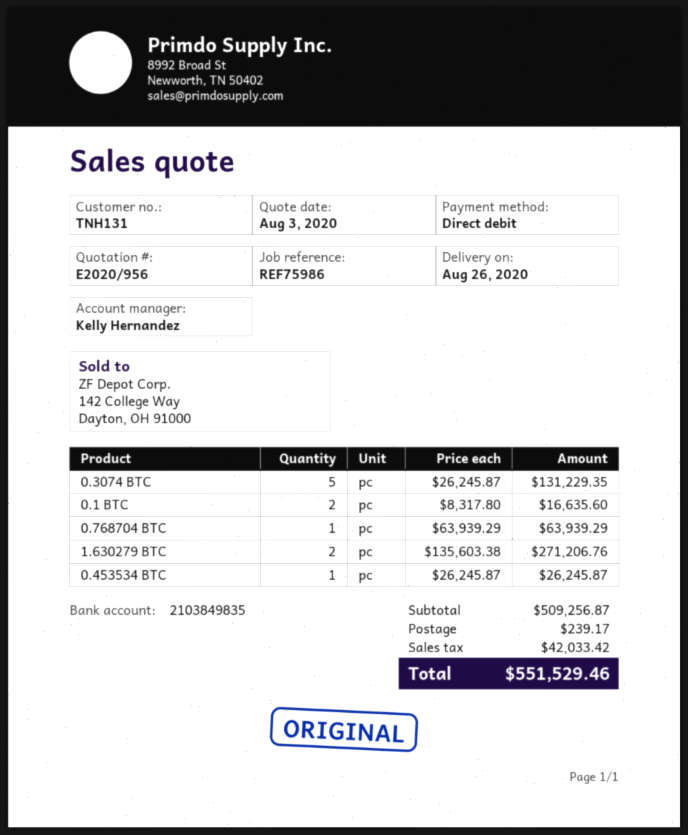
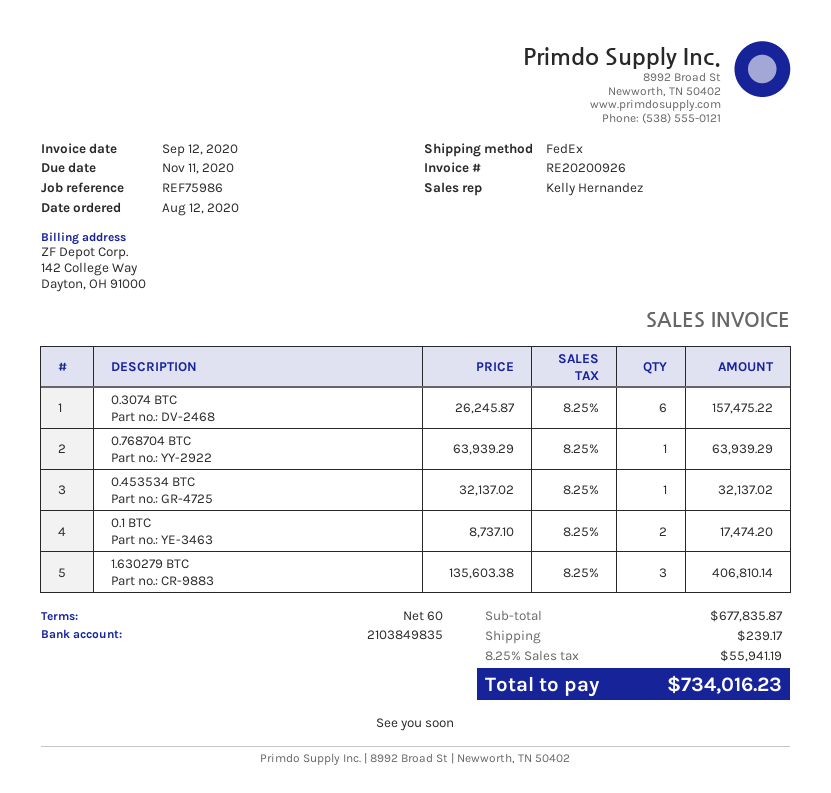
0.3074 BTC: 5 x 26245.87 = 131229.35 -> 6 x 26245.87 = 157475.22
0.1 BTC: 2 x 8317.80 = 16635.60 -> 2 x 8737.10 = 17474.20
1.630279 BTC: 2 x 135603.38 = 271206.76 -> 3 x 135603.38 = 406810.14
0.453534 BTC: 1 x 26245.87 = 26245.87 -> 1 x 32137.02 = 32137.02
subtotal: 509256.87 -> 677835.87
tax: 42033.42 -> 55941.19
total: 551529.46 -> 734016.23

